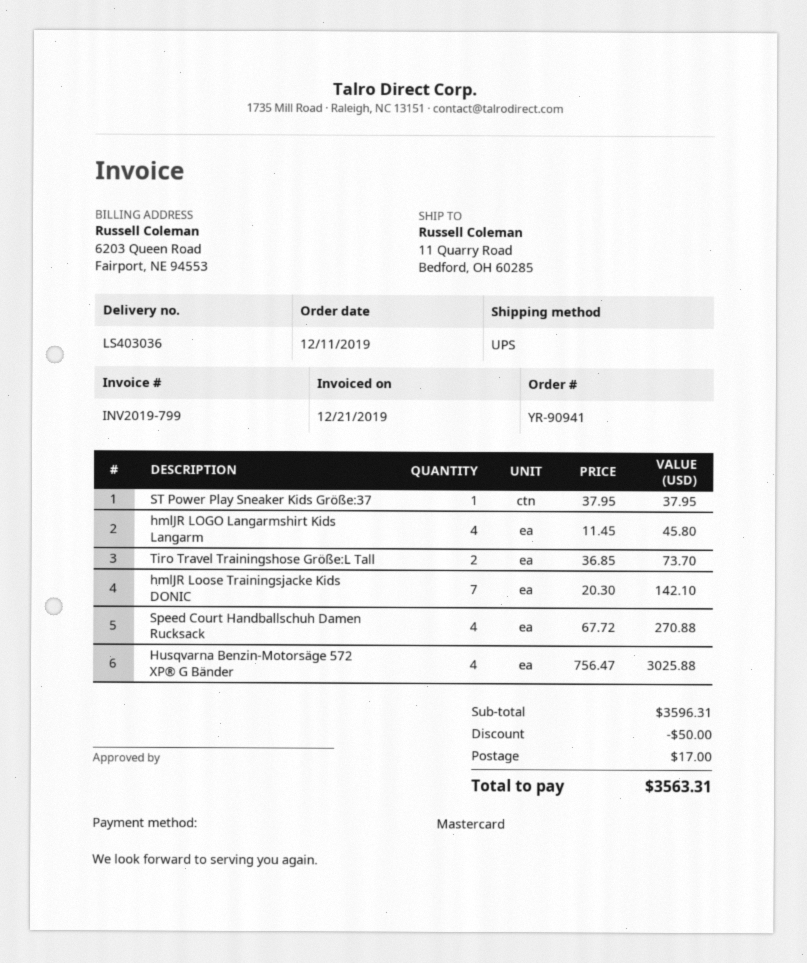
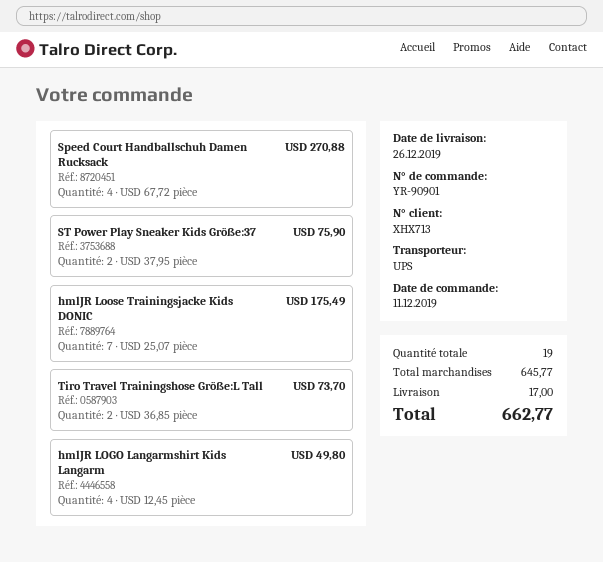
order number: YR-90941 -> YR-90901
ST Power Play Sneaker Kids Größe:37: 1 x 37.95 = 37.95 -> 2 x 37.95 = 75.90
hmlJR LOGO Langarmshirt Kids Langarm: 4 x 11.45 = 45.80 -> 4 x 12.45 = 49.80
hmlJR Loose Trainingsjacke Kids DONIC: 7 x 20.30 = 142.10 -> 7 x 25.07 = 175.49
Husqvarna Benzin-Motorsäge 572 XP® G Bänder: 4 x 756.47 = 3025.88 -> none
subtotal: 3596.31 -> 645.77
discount: 50.00 -> none
total: 3563.31 -> 662.77

